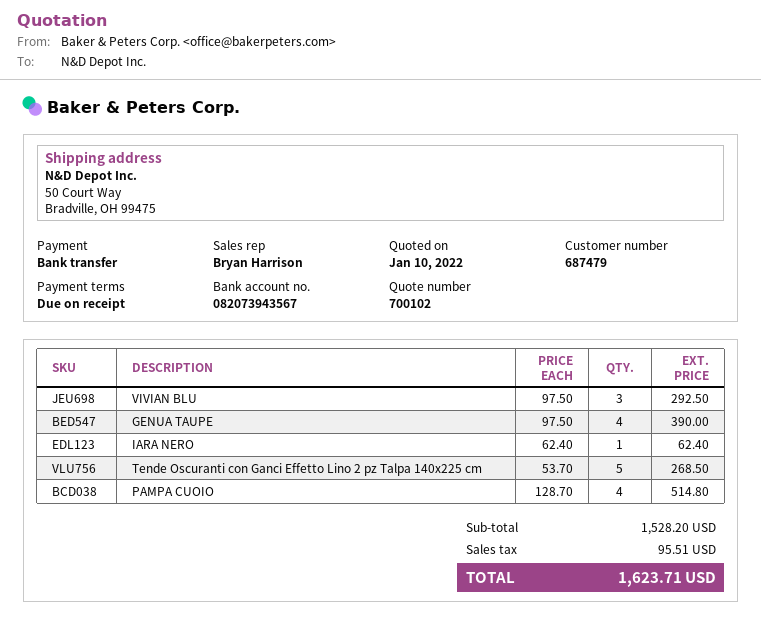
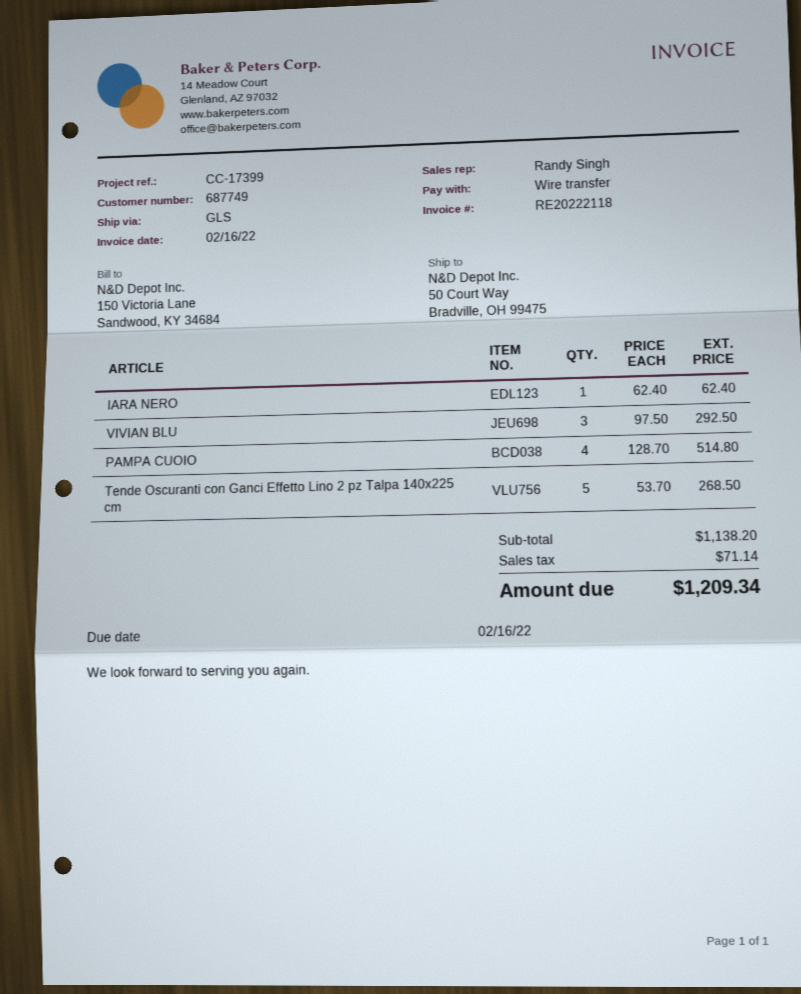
customer number: 687479 -> 687749
sales rep: Bryan Harrison -> Randy Singh
GENUA TAUPE: 4 x 97.50 = 390.00 -> none
subtotal: 1528.20 -> 1138.20
tax: 95.51 -> 71.14
total: 1623.71 -> 1209.34

